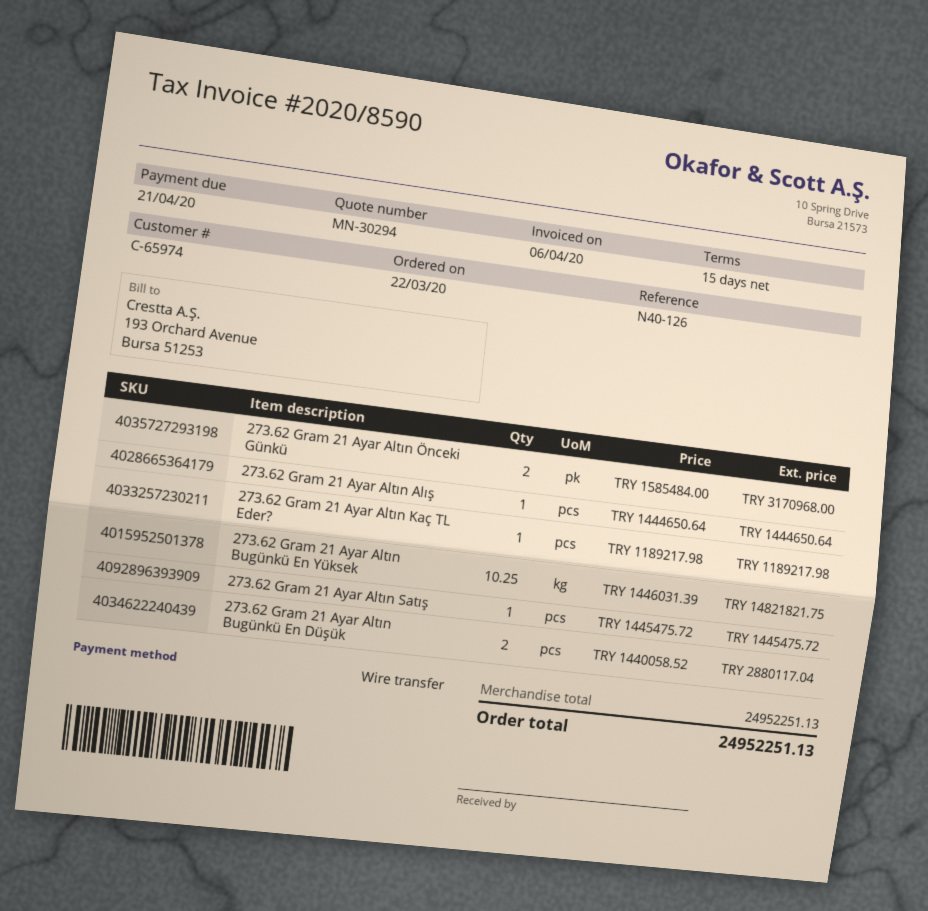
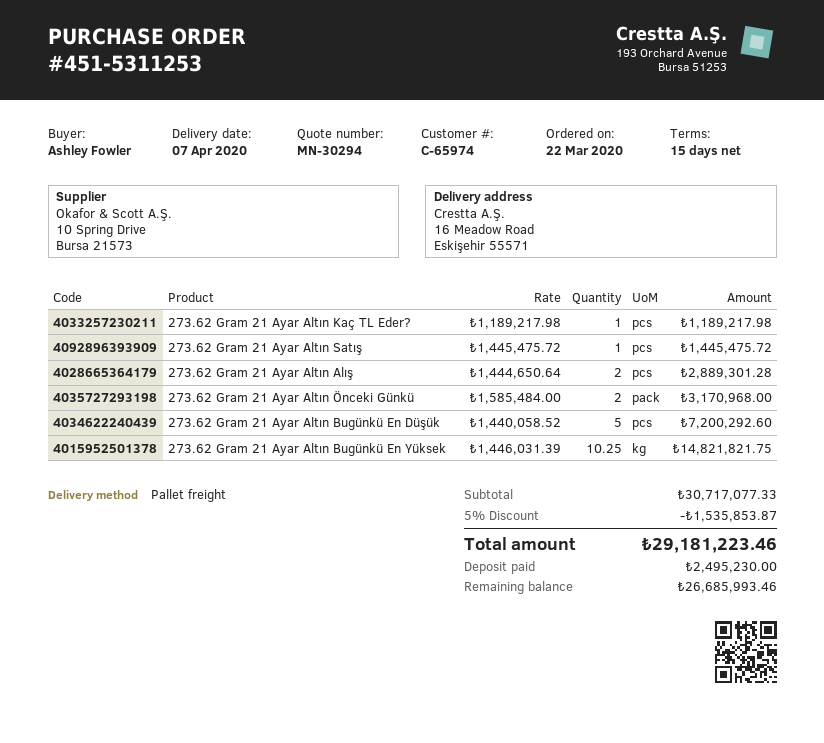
273.62 Gram 21 Ayar Altın Alış: 1 x 1444650.64 = 1444650.64 -> 2 x 1444650.64 = 2889301.28
273.62 Gram 21 Ayar Altın Bugünkü En Düşük: 2 x 1440058.52 = 2880117.04 -> 5 x 1440058.52 = 7200292.60
subtotal: 24952251.13 -> 30717077.33
discount: none -> 5% = 1535853.87
total: 24952251.13 -> 29181223.46

